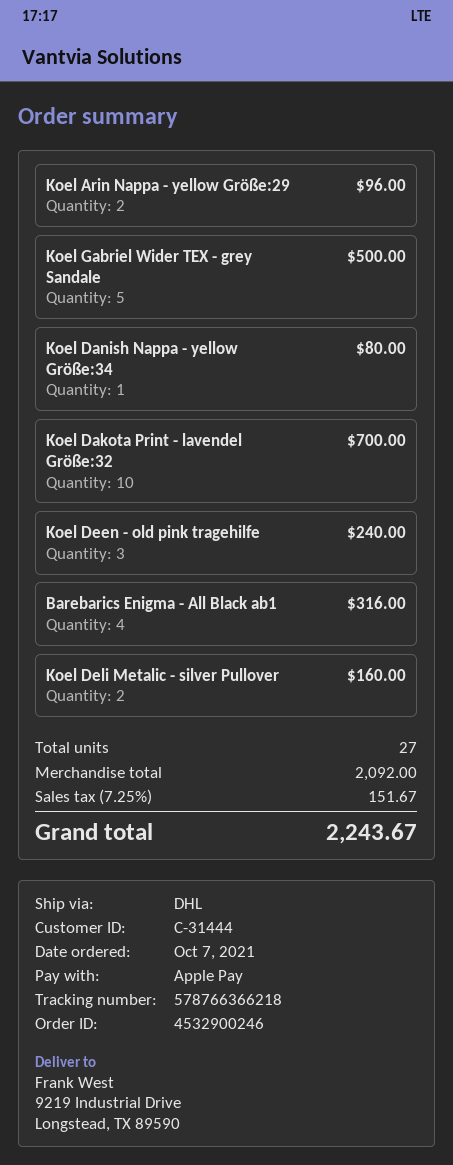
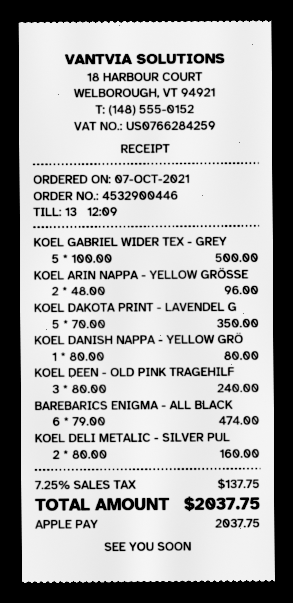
order number: 4532900246 -> 4532900446
Koel Dakota Print - lavendel Größe:32: 10 for 700.00 -> 5 for 350.00
Barebarics Enigma - All Black ab1: 4 for 316.00 -> 6 for 474.00
tax: 7.25% = 151.67 -> 7.25% = 137.75
total: 2243.67 -> 2037.75

